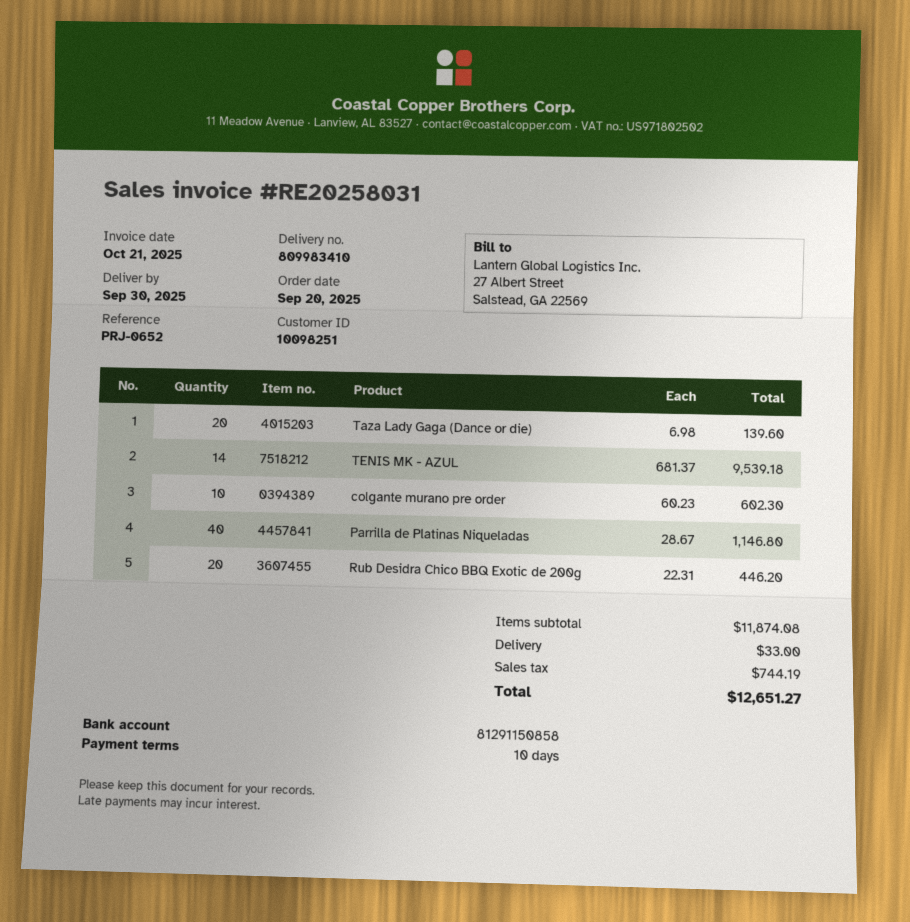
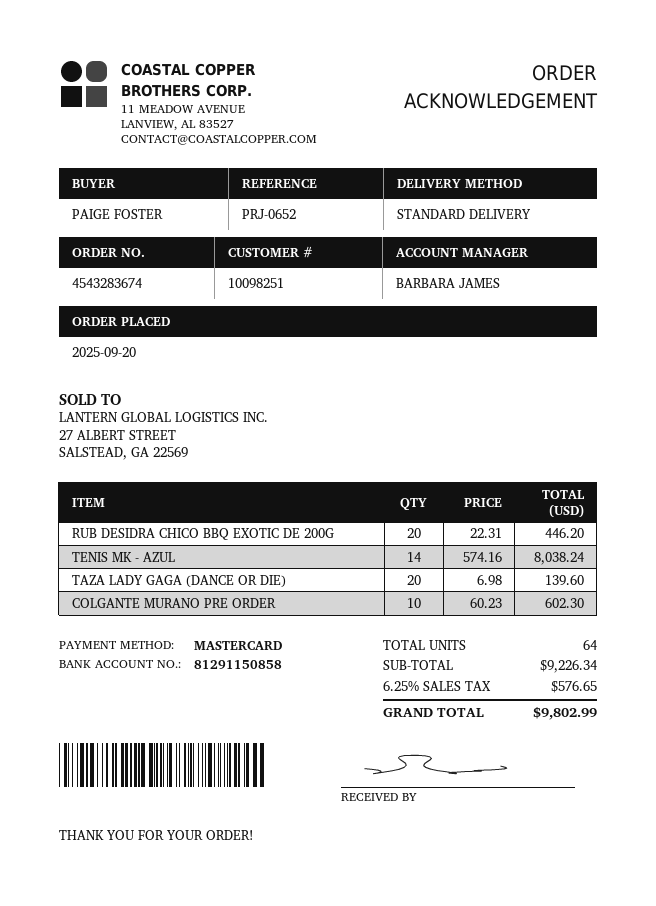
TENIS MK - AZUL: 14 x 681.37 = 9539.18 -> 14 x 574.16 = 8038.24
Parrilla de Platinas Niqueladas: 40 x 28.67 = 1146.80 -> none
subtotal: 11874.08 -> 9226.34
shipping: 33.00 -> none
tax: 744.19 -> 576.65
total: 12651.27 -> 9802.99

